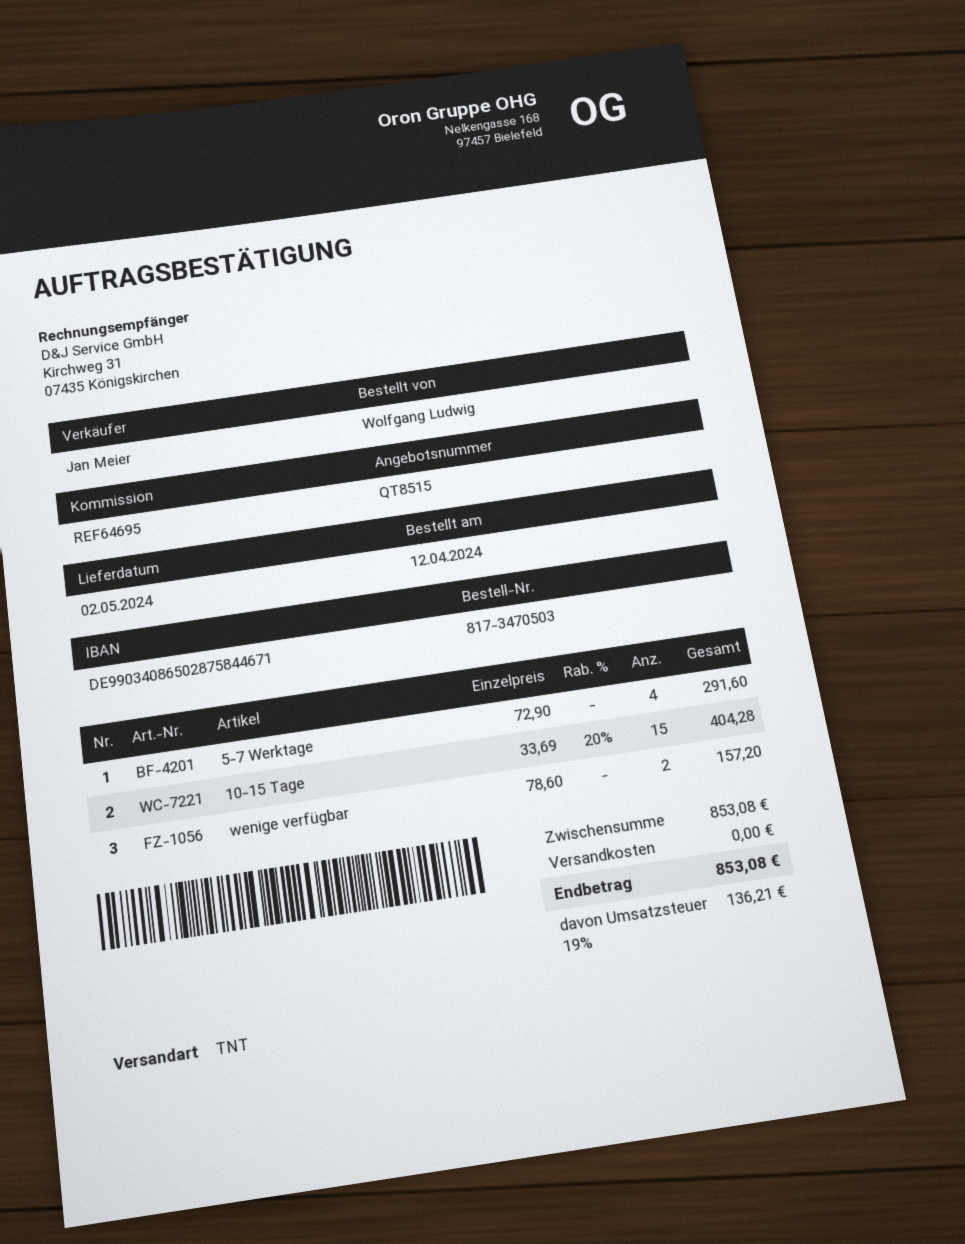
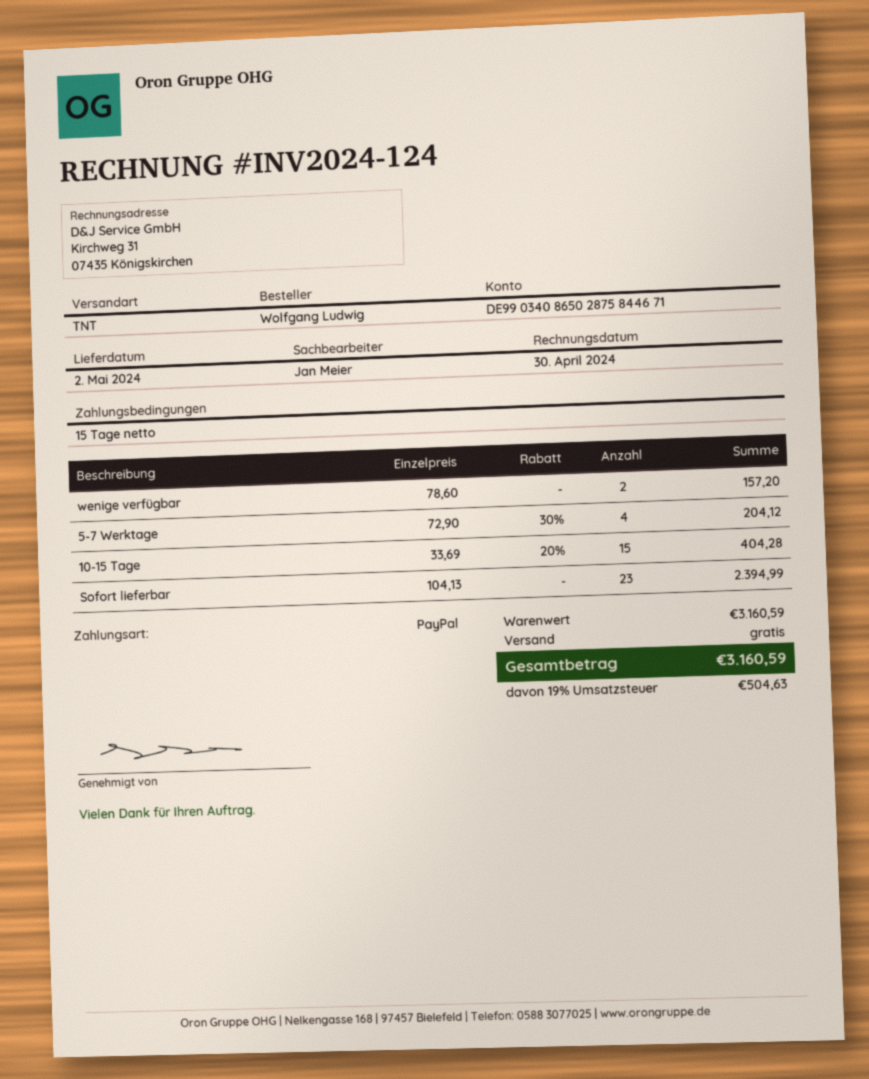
5-7 Werktage: 4 x 72.90 = 291.60 -> 4 x 72.90 - 30% = 204.12
Sofort lieferbar: none -> 23 x 104.13 = 2394.99
subtotal: 853.08 -> 3160.59
tax: 19% = 136.21 -> 19% = 504.63
total: 853.08 -> 3160.59

